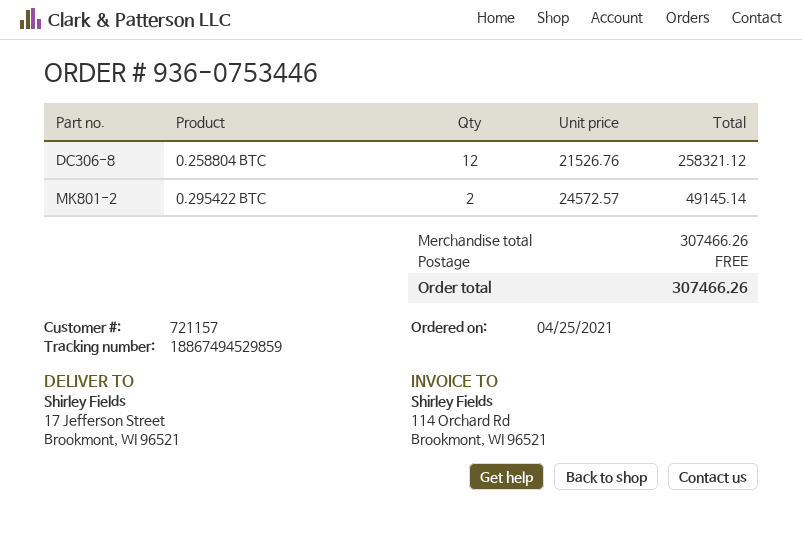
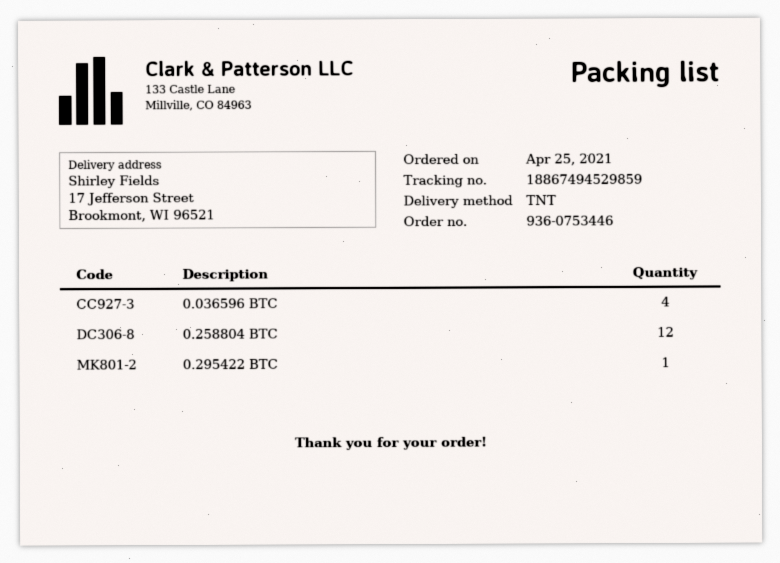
0.295422 BTC: 2 -> 1
0.036596 BTC: none -> 4

